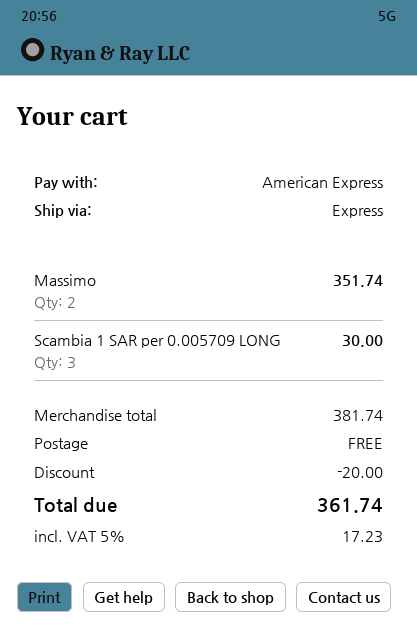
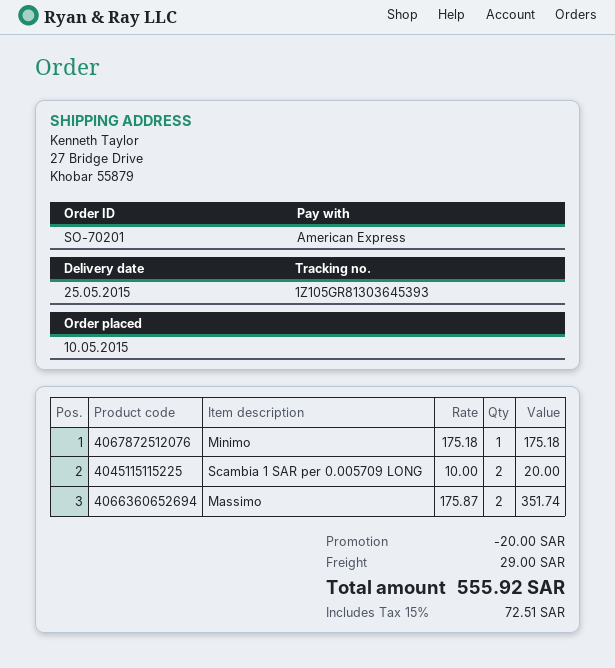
Scambia 1 SAR per 0.005709 LONG: 3 for 30.00 -> 2 for 20.00
Minimo: none -> 1 for 175.18
shipping: 0.00 -> 29.00
tax: 5% = 17.23 -> 15% = 72.51
total: 361.74 -> 555.92

